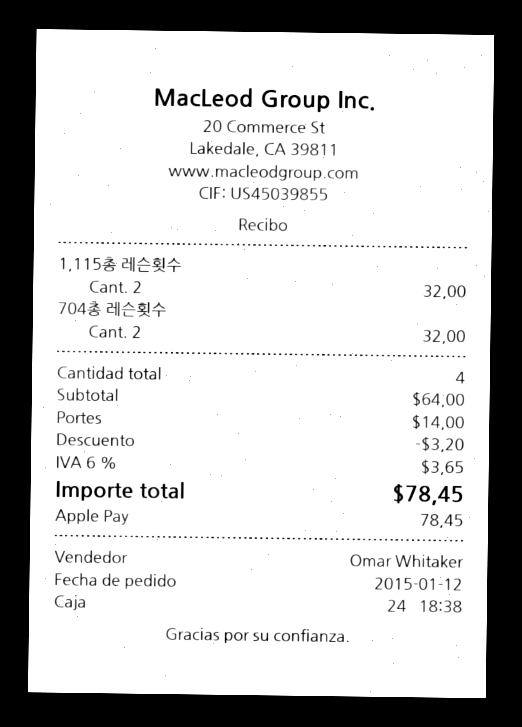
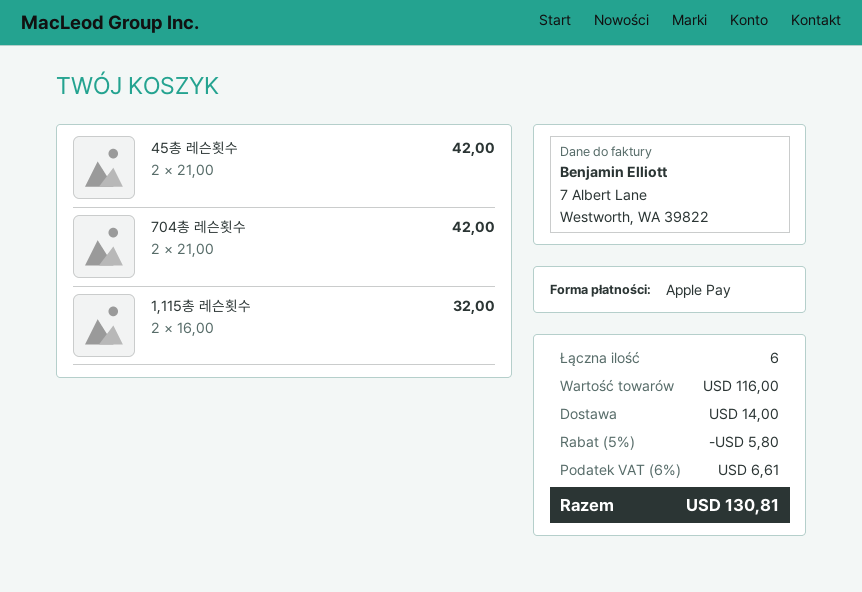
704총 레슨횟수: 2 for 32.00 -> 2 for 42.00
45총 레슨횟수: none -> 2 for 42.00
total quantity: 4 -> 6
subtotal: 64.00 -> 116.00
discount: 3.20 -> 5.80
tax: 6% = 3.65 -> 6% = 6.61
total: 78.45 -> 130.81

